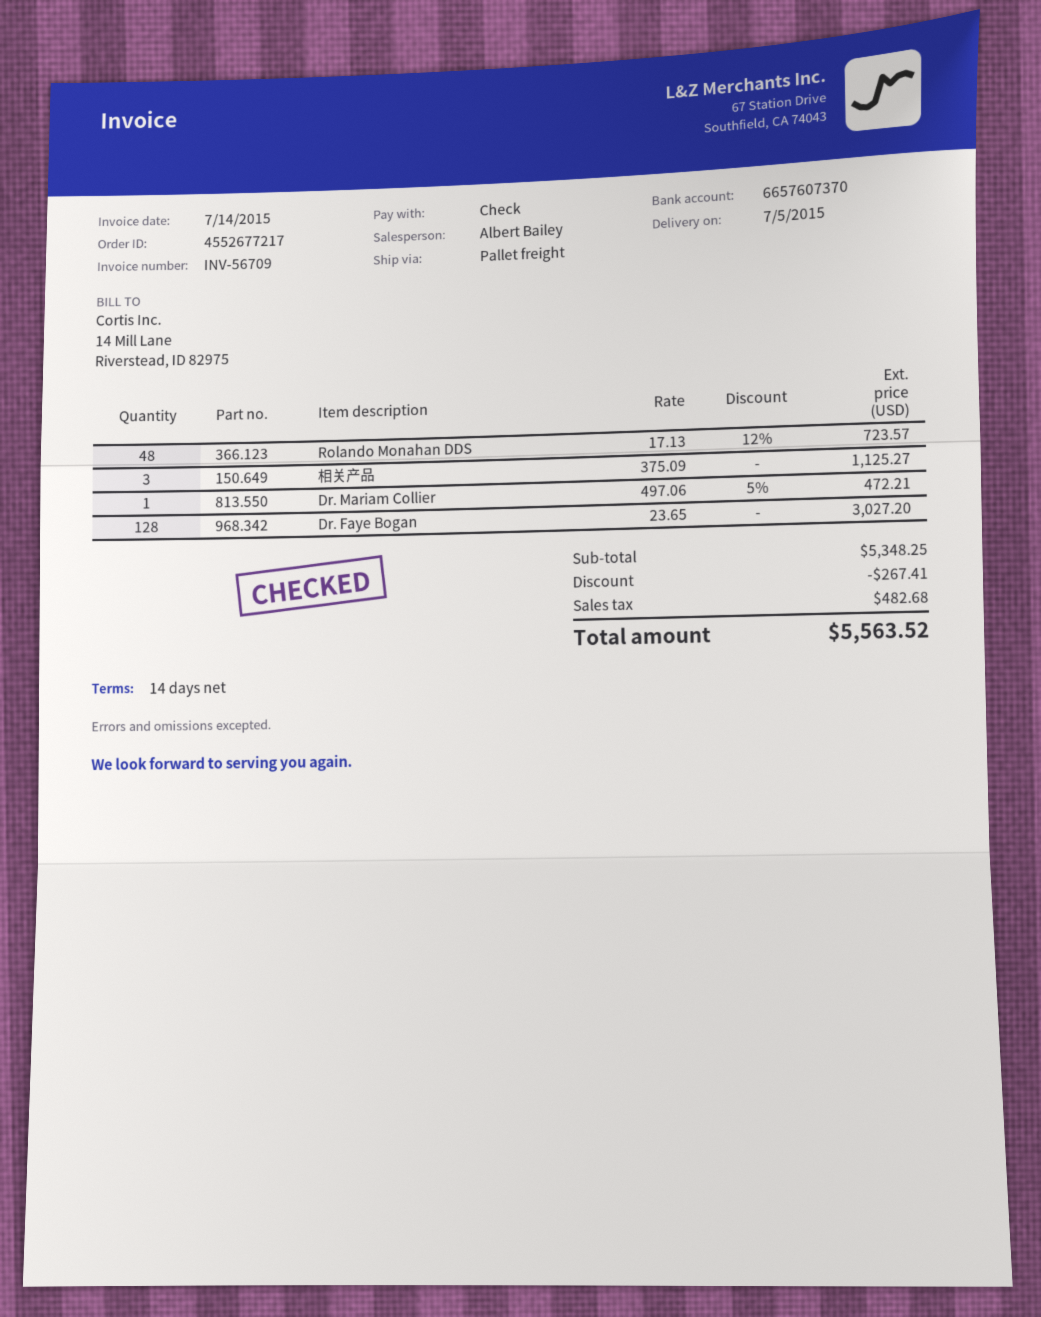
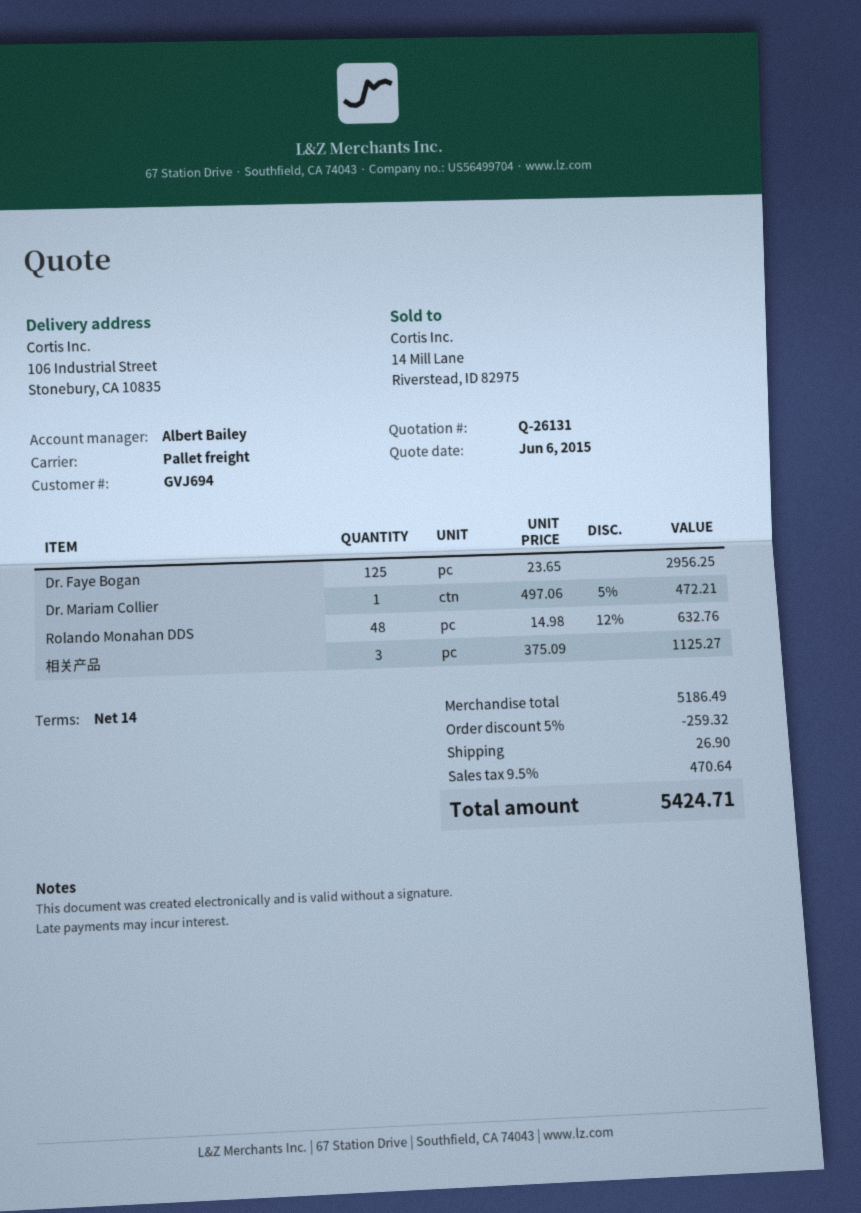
Rolando Monahan DDS: 48 x 17.13 - 12% = 723.57 -> 48 x 14.98 - 12% = 632.76
Dr. Faye Bogan: 128 x 23.65 = 3027.20 -> 125 x 23.65 = 2956.25
subtotal: 5348.25 -> 5186.49
discount: 267.41 -> 259.32
shipping: none -> 26.90
tax: 482.68 -> 470.64
total: 5563.52 -> 5424.71

